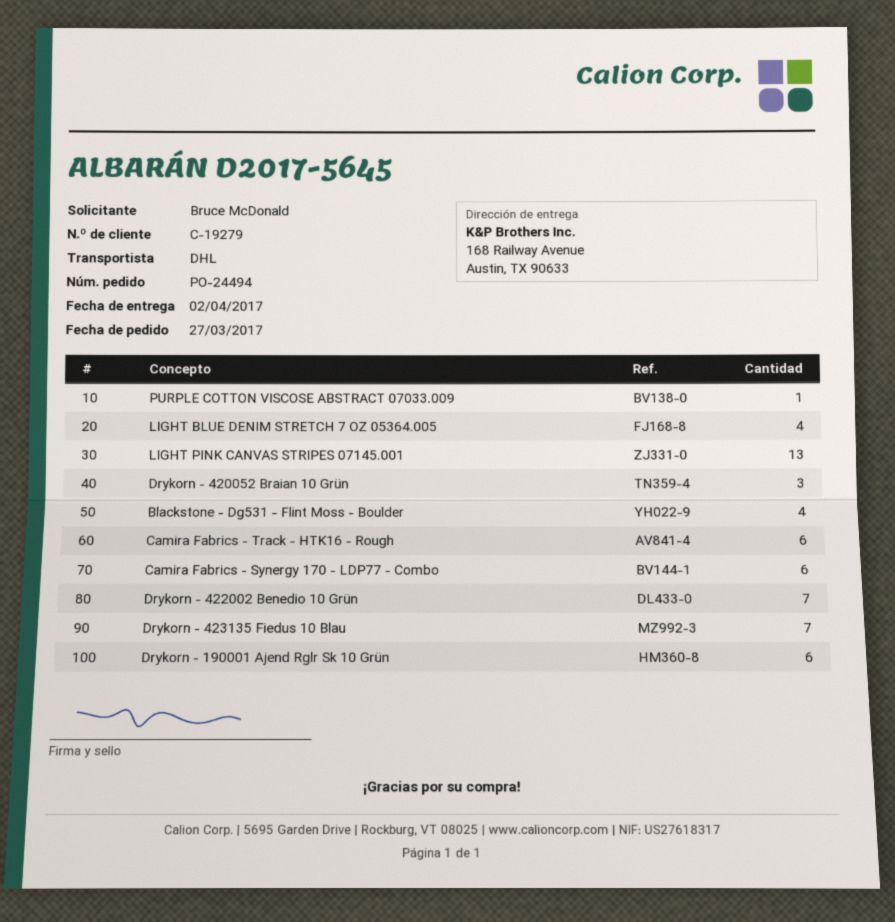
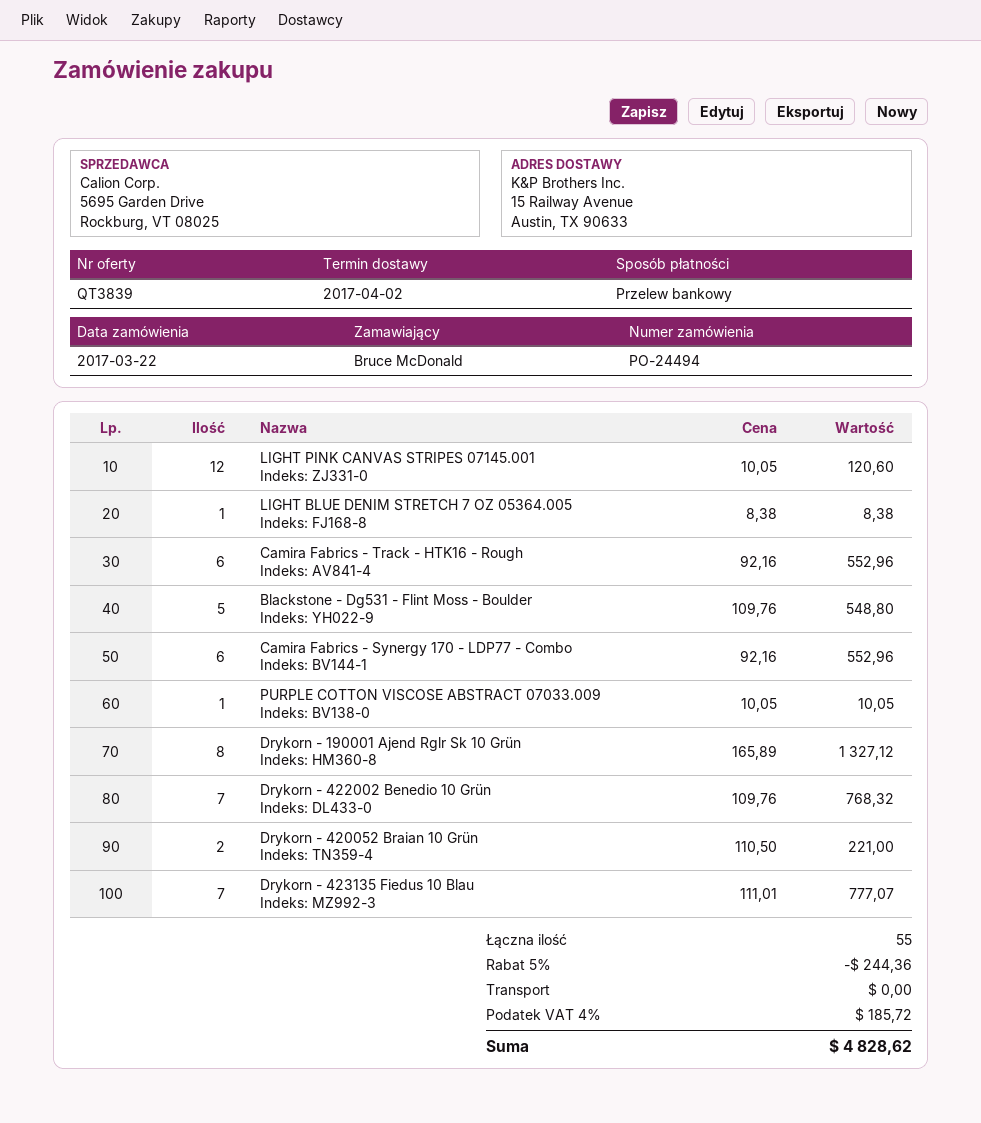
order date: 2017-03-27 -> 2017-03-22
ship to: 168 Railway Avenue, Austin, TX 90633 -> 15 Railway Avenue, Austin, TX 90633
LIGHT BLUE DENIM STRETCH 7 OZ 05364.005: 4 -> 1
LIGHT PINK CANVAS STRIPES 07145.001: 13 -> 12
Drykorn - 420052 Braian 10 Grün: 3 -> 2
Blackstone - Dg531 - Flint Moss - Boulder: 4 -> 5
Drykorn - 190001 Ajend Rglr Sk 10 Grün: 6 -> 8

